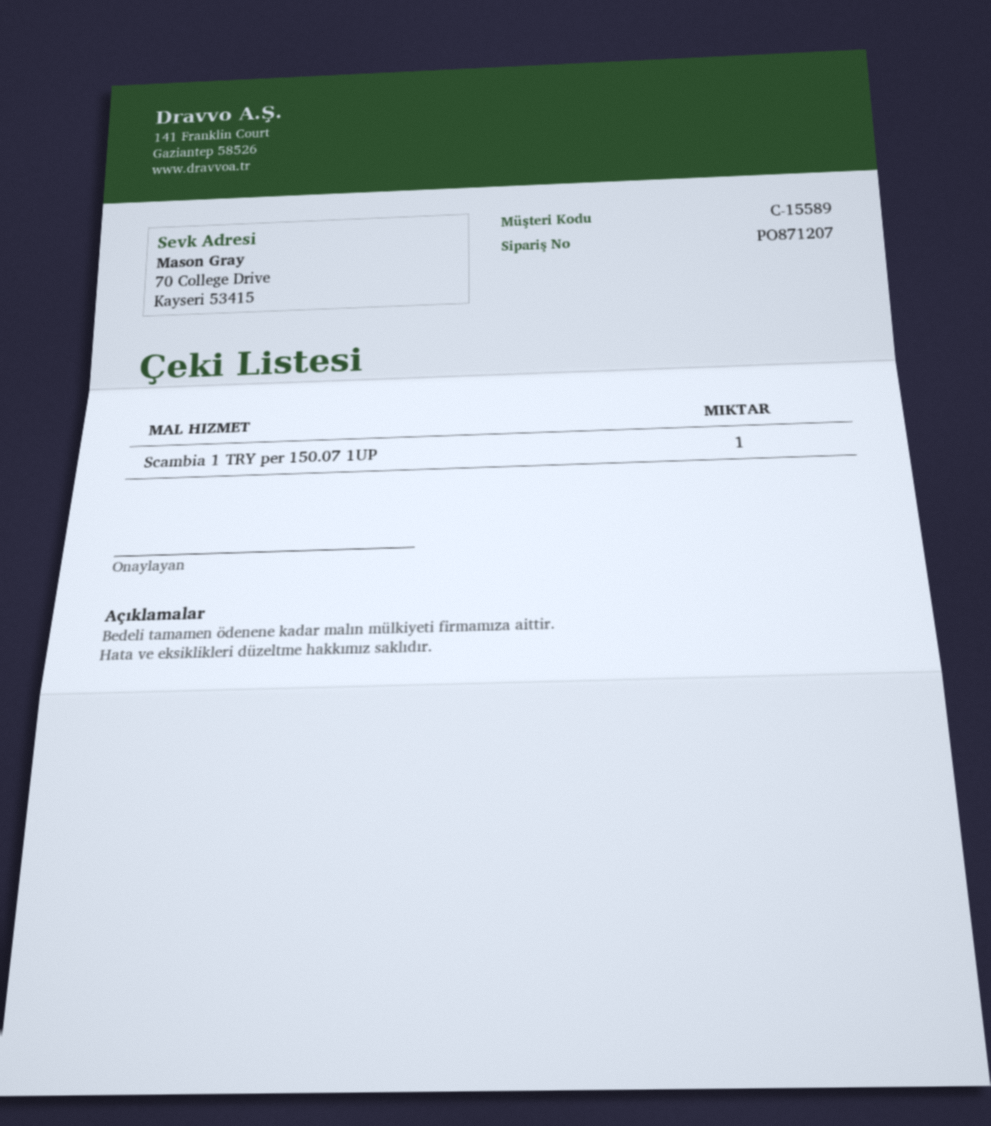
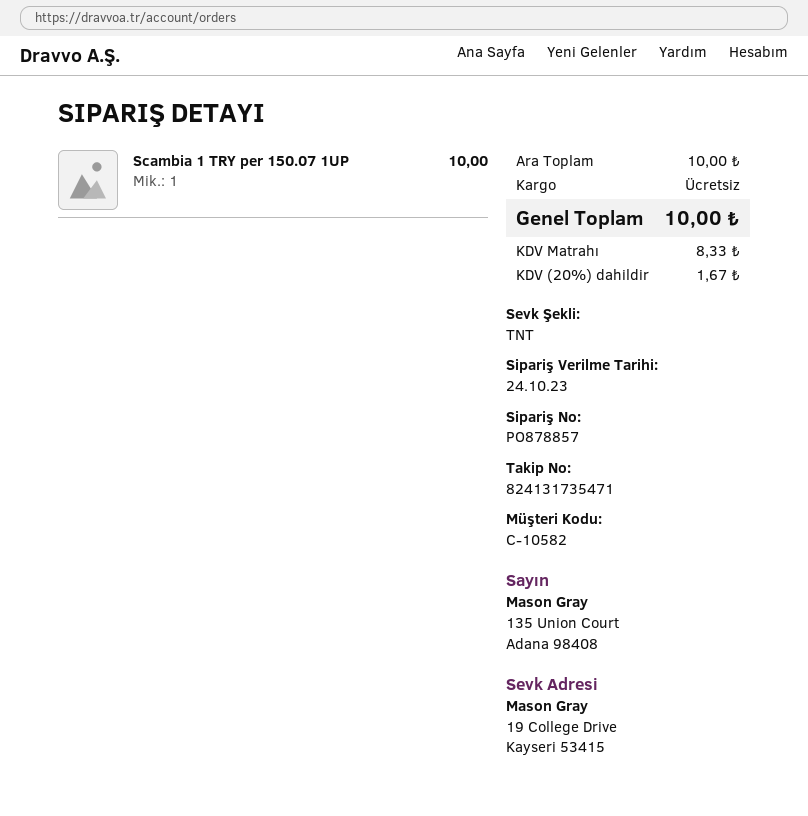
order number: PO871207 -> PO878857
customer number: C-15589 -> C-10582
ship to: 70 College Drive, Kayseri 53415 -> 19 College Drive, Kayseri 53415

